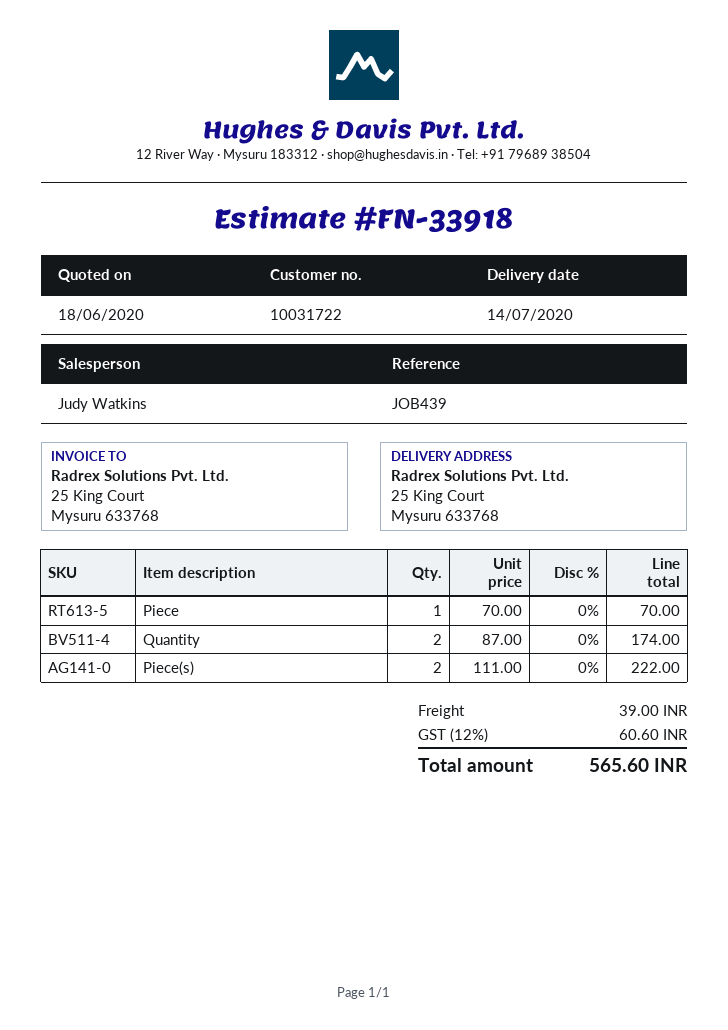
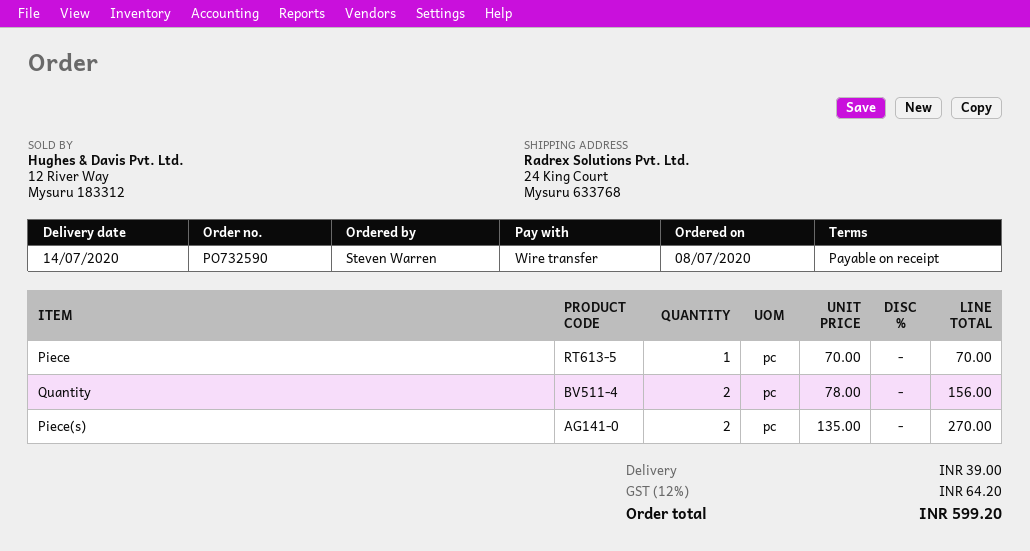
ship to: 25 King Court, Mysuru 633768 -> 24 King Court, Mysuru 633768
Quantity: 2 x 87.00 = 174.00 -> 2 x 78.00 = 156.00
Piece(s): 2 x 111.00 = 222.00 -> 2 x 135.00 = 270.00
tax: 12% = 60.60 -> 12% = 64.20
total: 565.60 -> 599.20

